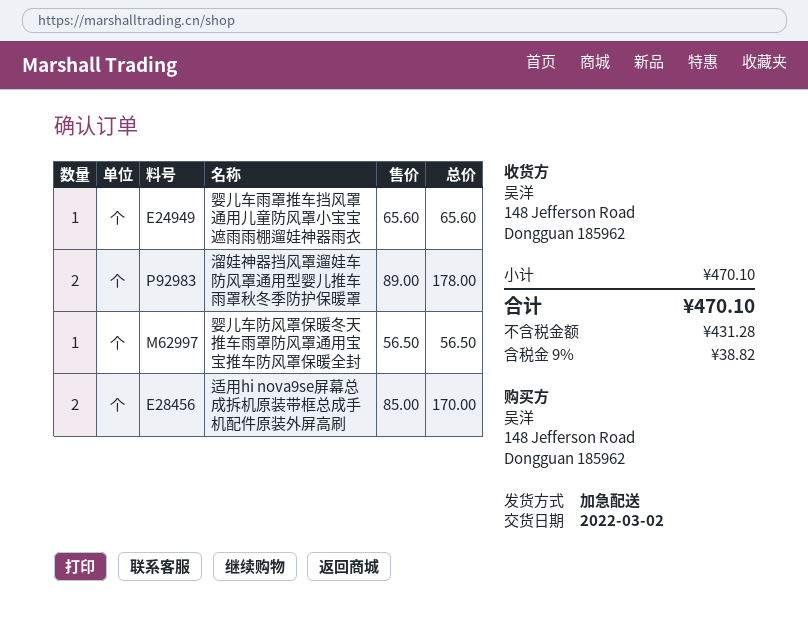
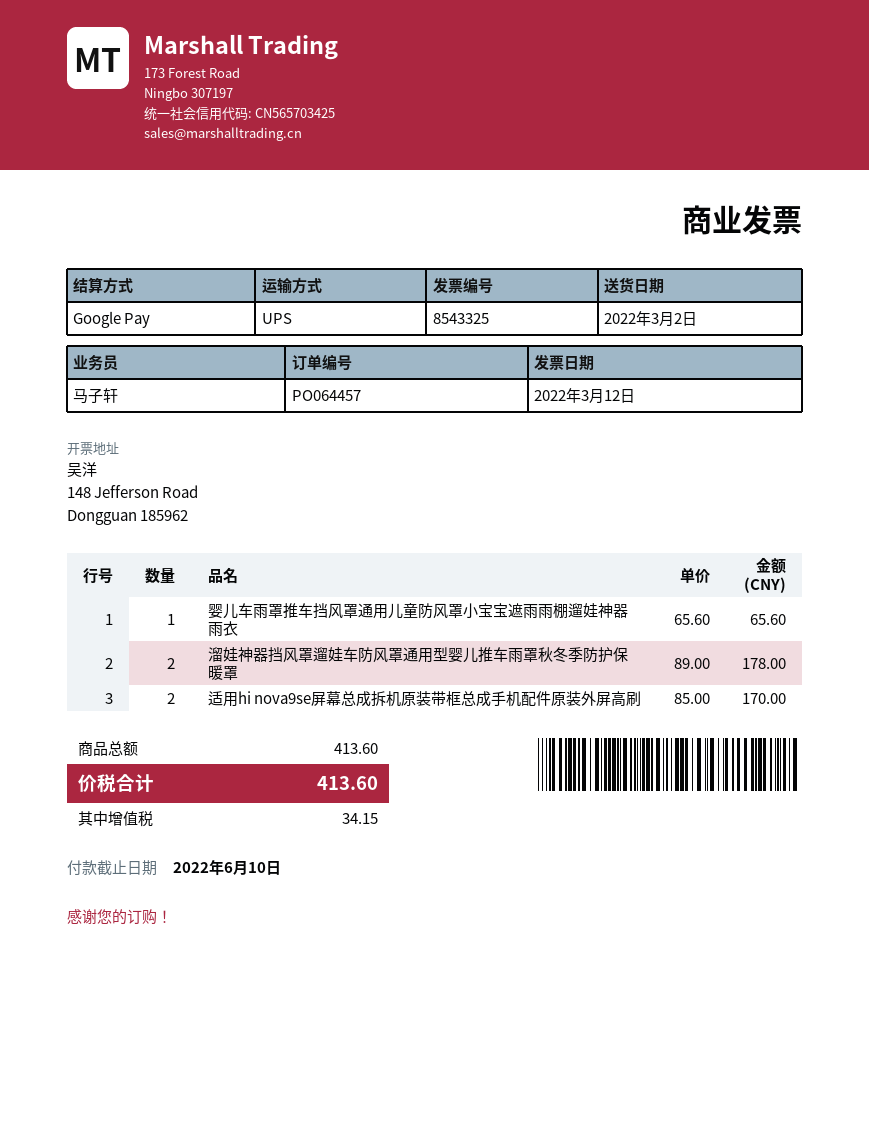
shipping method: express -> UPS
婴儿车防风罩保暖冬天推车雨罩防风罩通用宝宝推车防风罩保暖全封: 1 x 56.50 = 56.50 -> none
subtotal: 470.10 -> 413.60
tax: 38.82 -> 34.15
total: 470.10 -> 413.60

